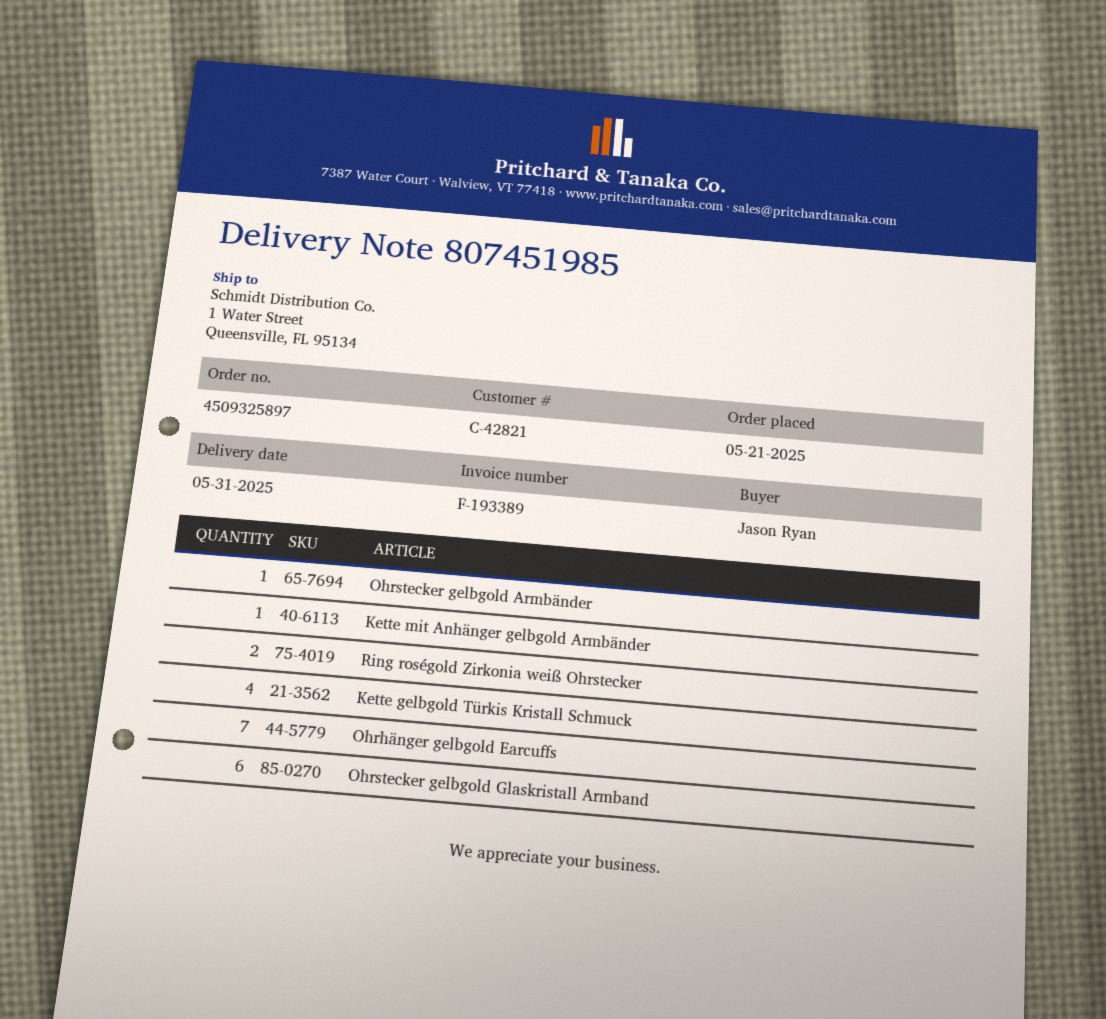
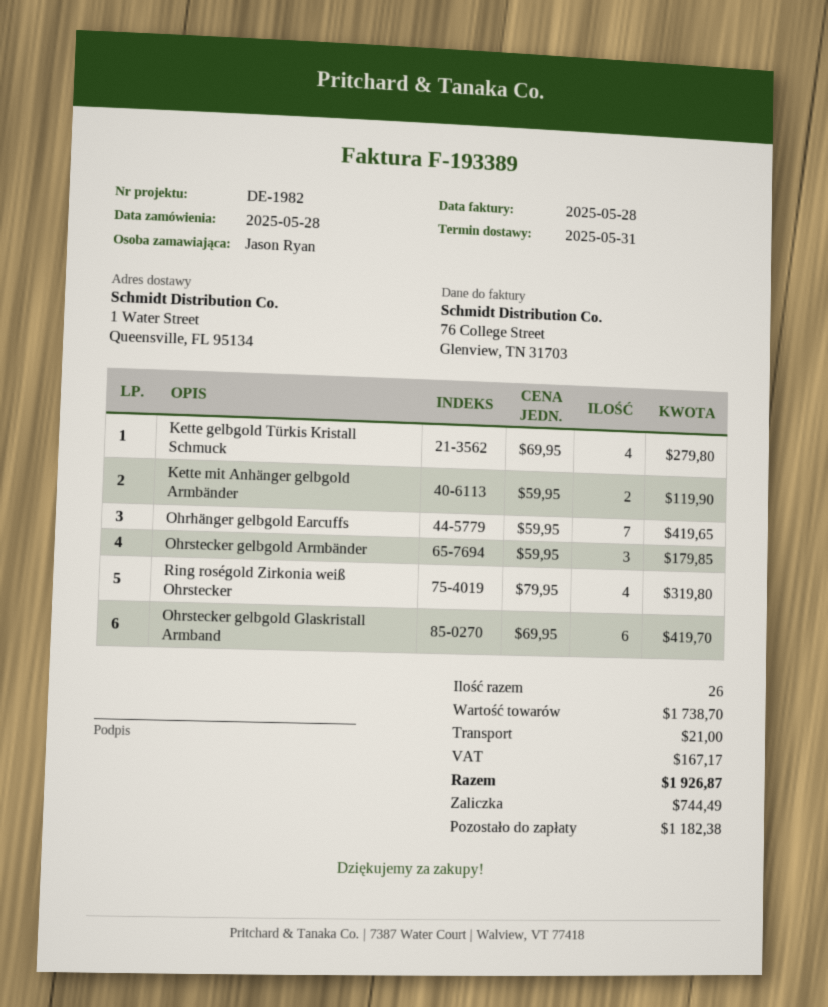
order date: 2025-05-21 -> 2025-05-28
Ohrstecker gelbgold Armbänder: 1 -> 3
Kette mit Anhänger gelbgold Armbänder: 1 -> 2
Ring roségold Zirkonia weiß Ohrstecker: 2 -> 4

